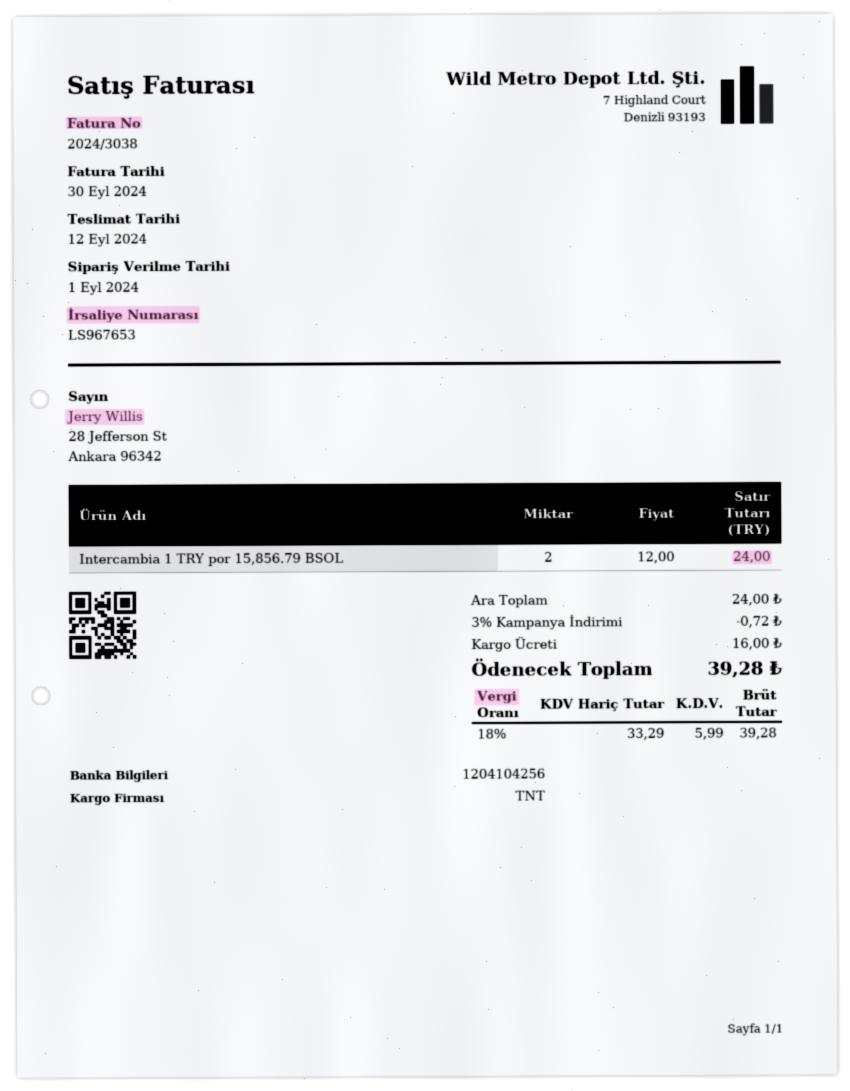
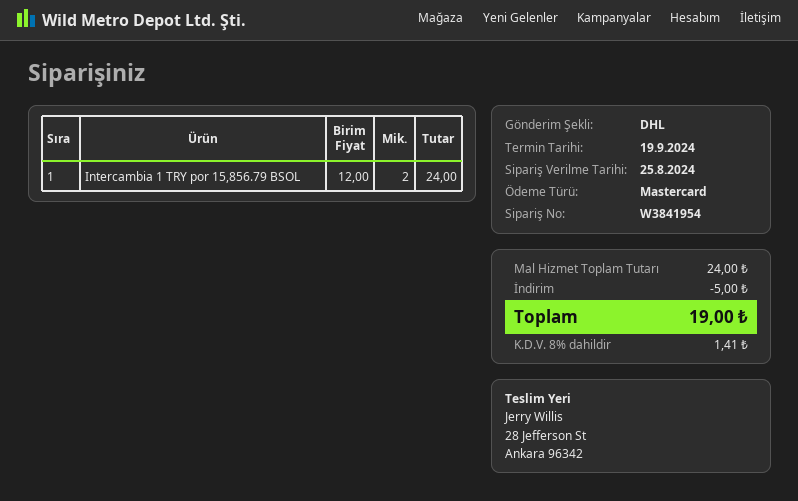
order date: 2024-09-01 -> 2024-08-25
delivery date: 2024-09-12 -> 2024-09-19
shipping method: TNT -> DHL
discount: 0.72 -> 5.00
shipping: 16.00 -> none
tax: 18% = 5.99 -> 8% = 1.41
total: 39.28 -> 19.00

